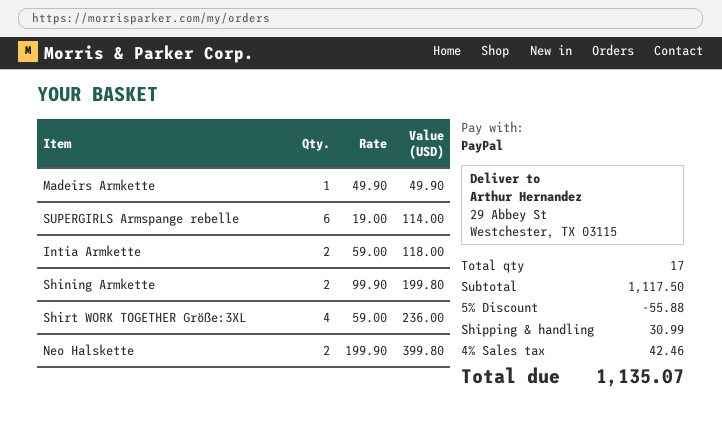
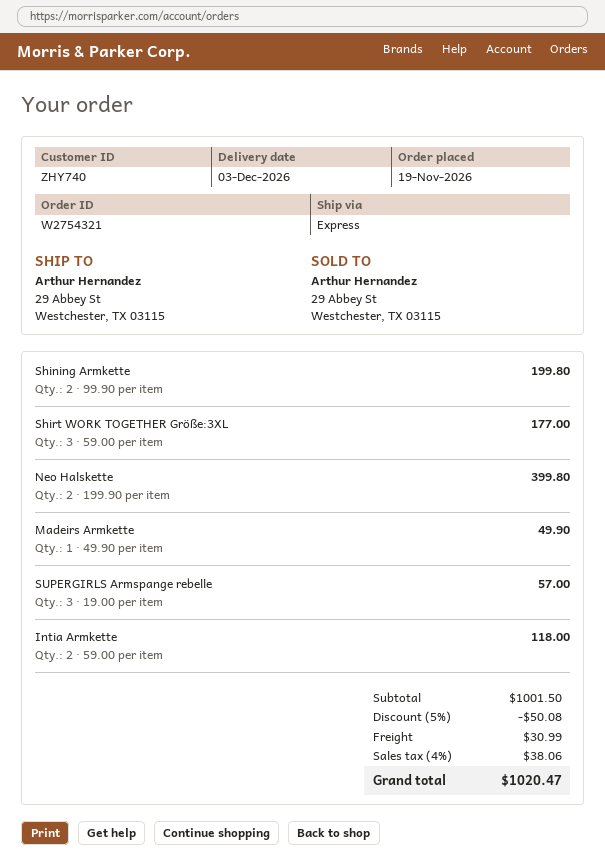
SUPERGIRLS Armspange rebelle: 6 x 19.00 = 114.00 -> 3 x 19.00 = 57.00
Shirt WORK TOGETHER Größe:3XL: 4 x 59.00 = 236.00 -> 3 x 59.00 = 177.00
subtotal: 1117.50 -> 1001.50
discount: 5% = 55.88 -> 5% = 50.08
tax: 4% = 42.46 -> 4% = 38.06
total: 1135.07 -> 1020.47

